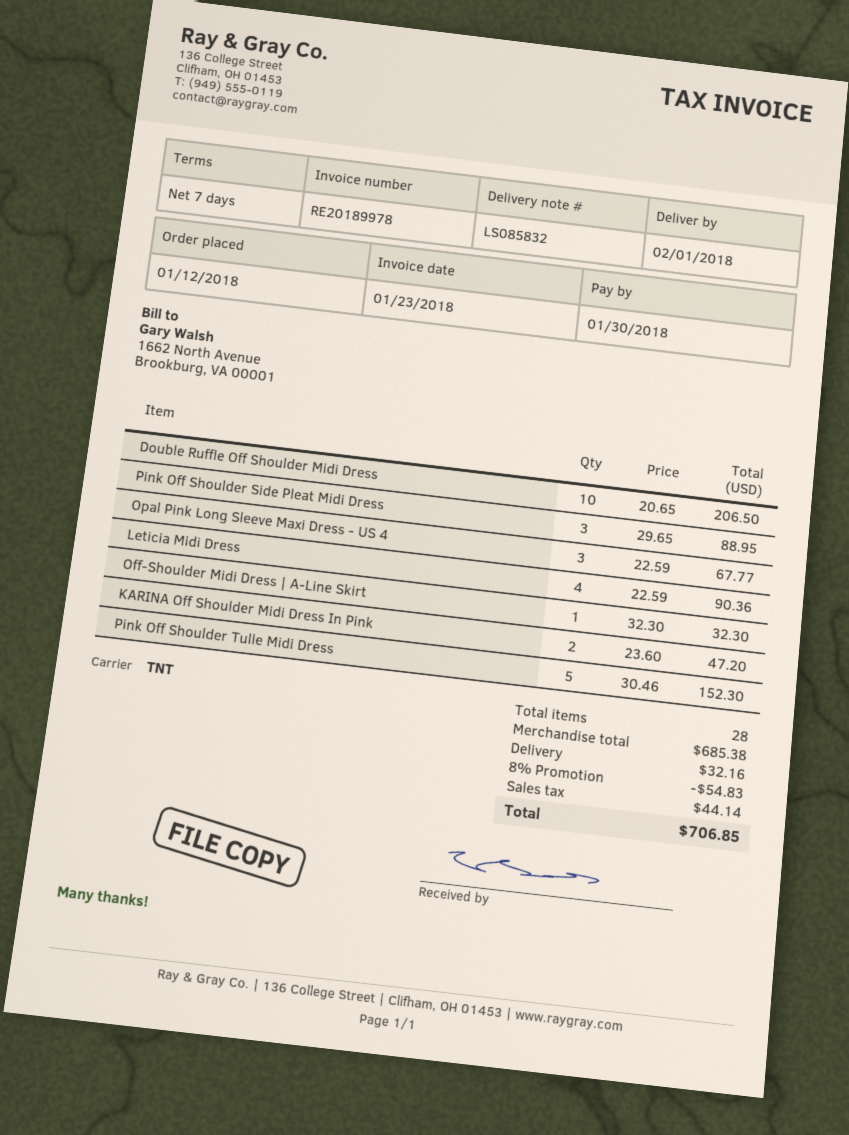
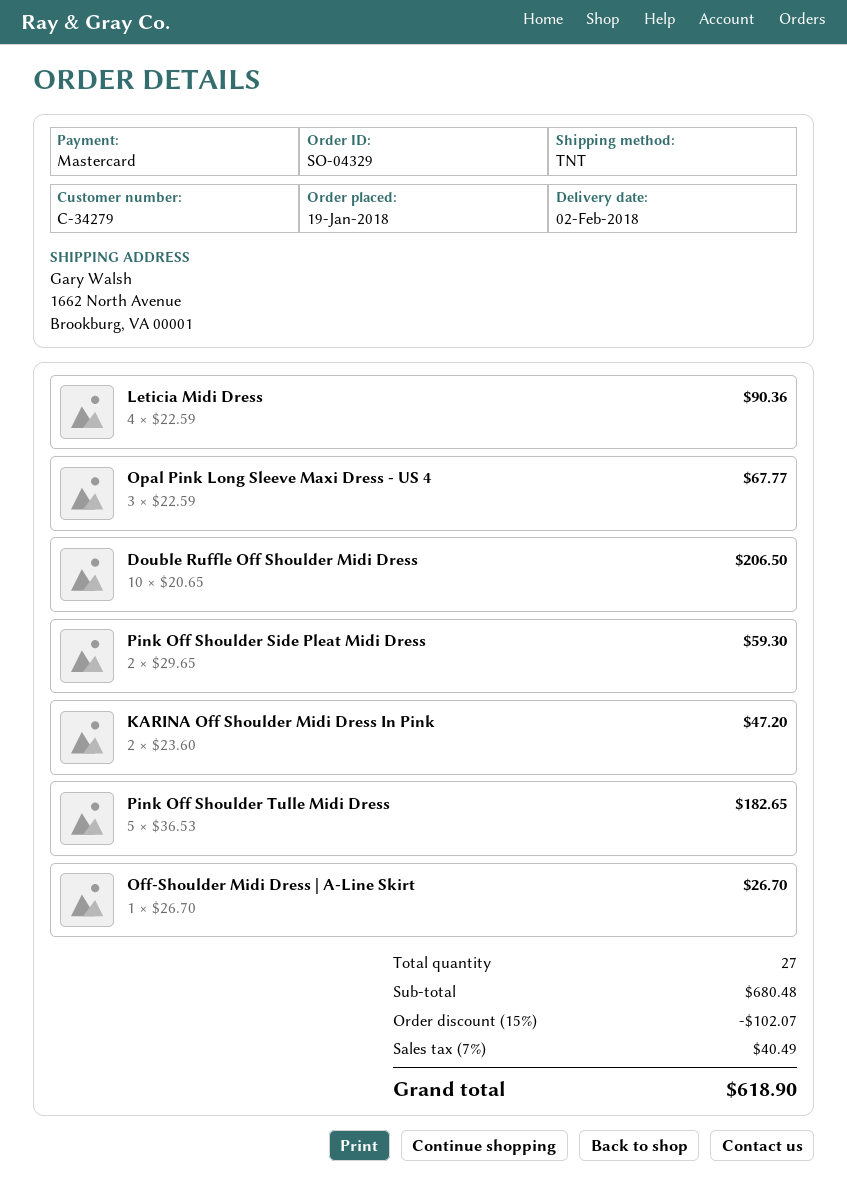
order date: 2018-01-12 -> 2018-01-19
delivery date: 2018-02-01 -> 2018-02-02
Pink Off Shoulder Side Pleat Midi Dress: 3 x 29.65 = 88.95 -> 2 x 29.65 = 59.30
Off-Shoulder Midi Dress | A-Line Skirt: 1 x 32.30 = 32.30 -> 1 x 26.70 = 26.70
Pink Off Shoulder Tulle Midi Dress: 5 x 30.46 = 152.30 -> 5 x 36.53 = 182.65
total quantity: 28 -> 27
subtotal: 685.38 -> 680.48
discount: 8% = 54.83 -> 15% = 102.07
shipping: 32.16 -> none
tax: 44.14 -> 40.49
total: 706.85 -> 618.90

